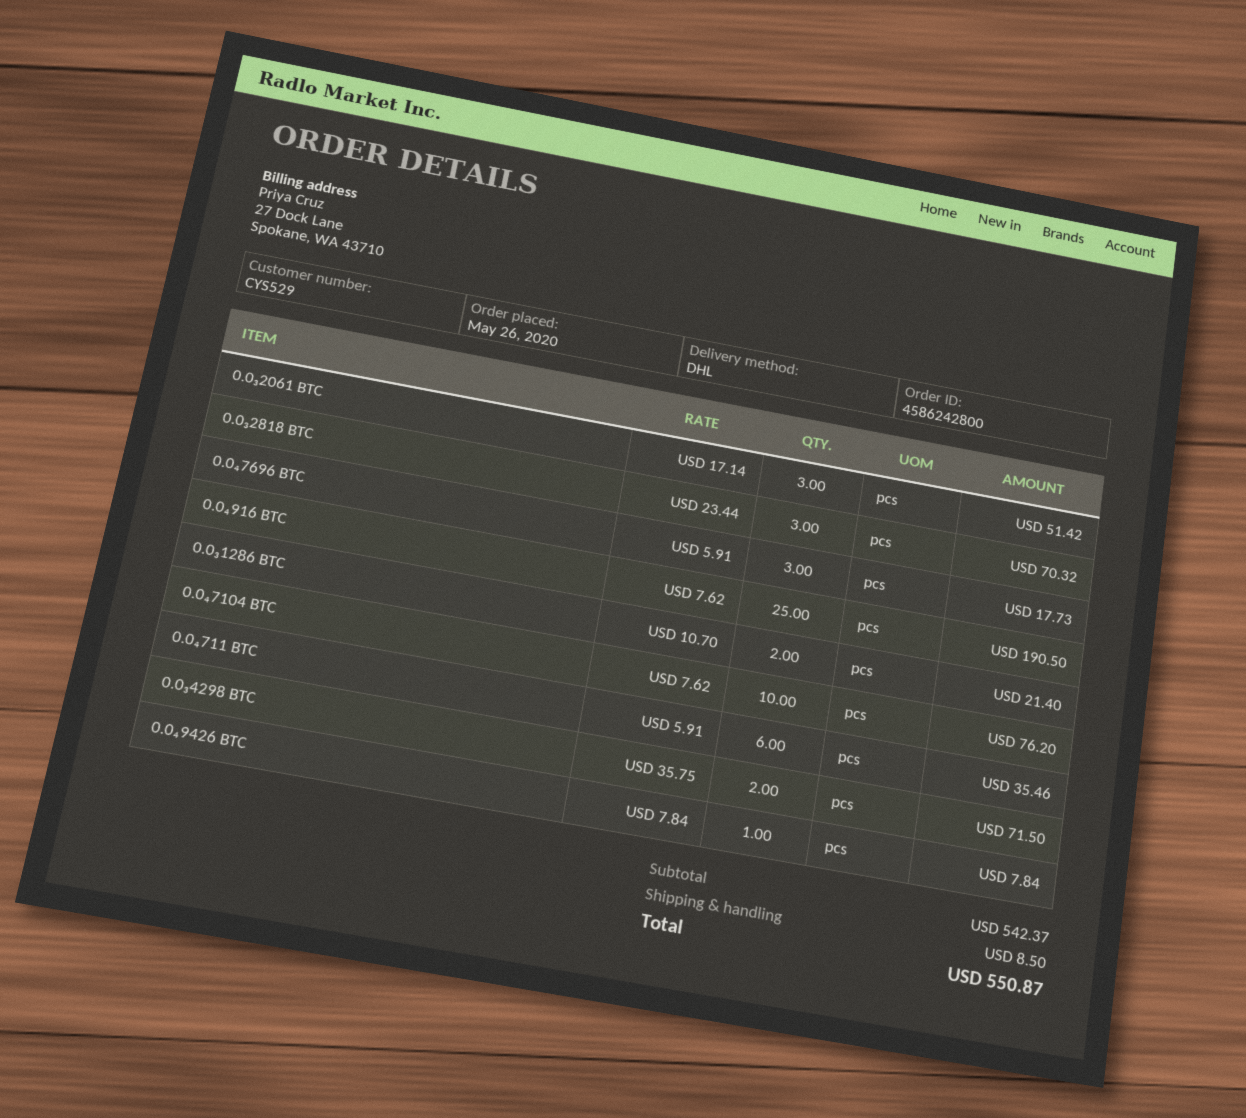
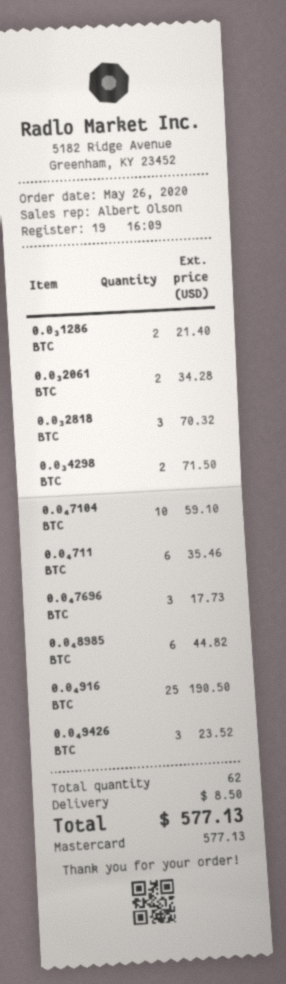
0.0₃2061 BTC: 3 for 51.42 -> 2 for 34.28
0.0₄7104 BTC: 10 for 76.20 -> 10 for 59.10
0.0₄9426 BTC: 1 for 7.84 -> 3 for 23.52
0.0₄8985 BTC: none -> 6 for 44.82
total: 550.87 -> 577.13

